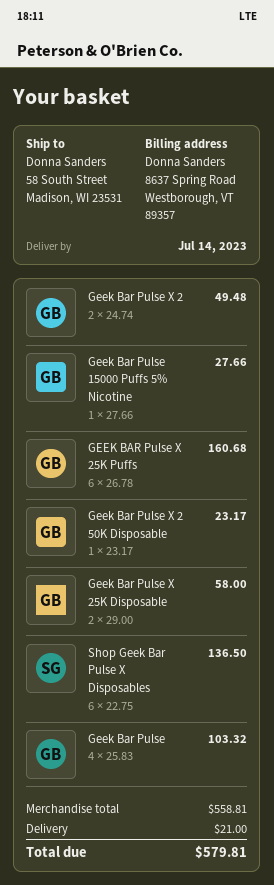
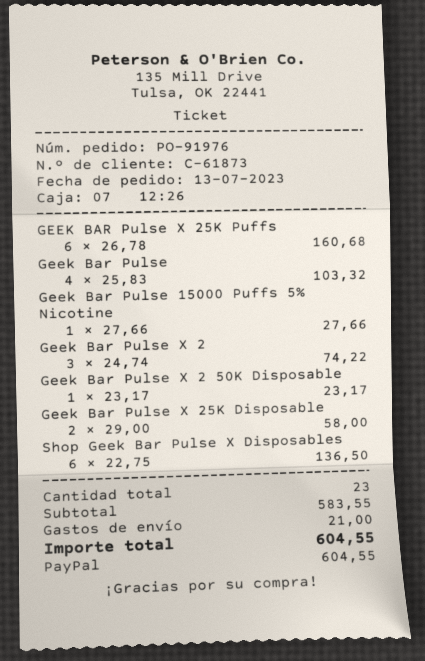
Geek Bar Pulse X 2: 2 x 24.74 = 49.48 -> 3 x 24.74 = 74.22
subtotal: 558.81 -> 583.55
total: 579.81 -> 604.55

